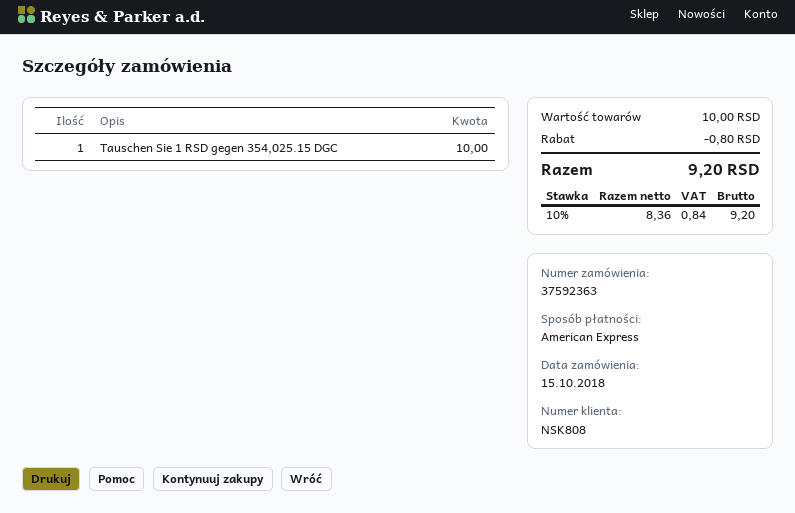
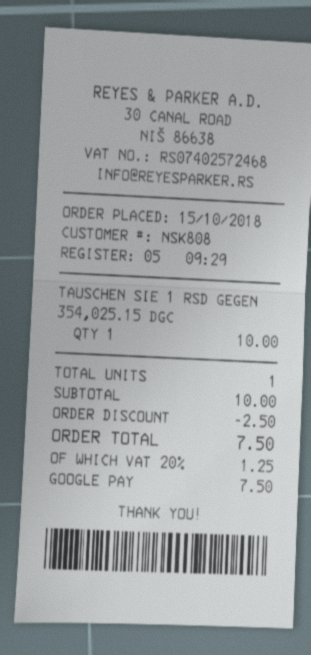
payment method: American Express -> Google Pay
discount: 0.80 -> 2.50
tax: 10% = 0.84 -> 20% = 1.25
total: 9.20 -> 7.50

